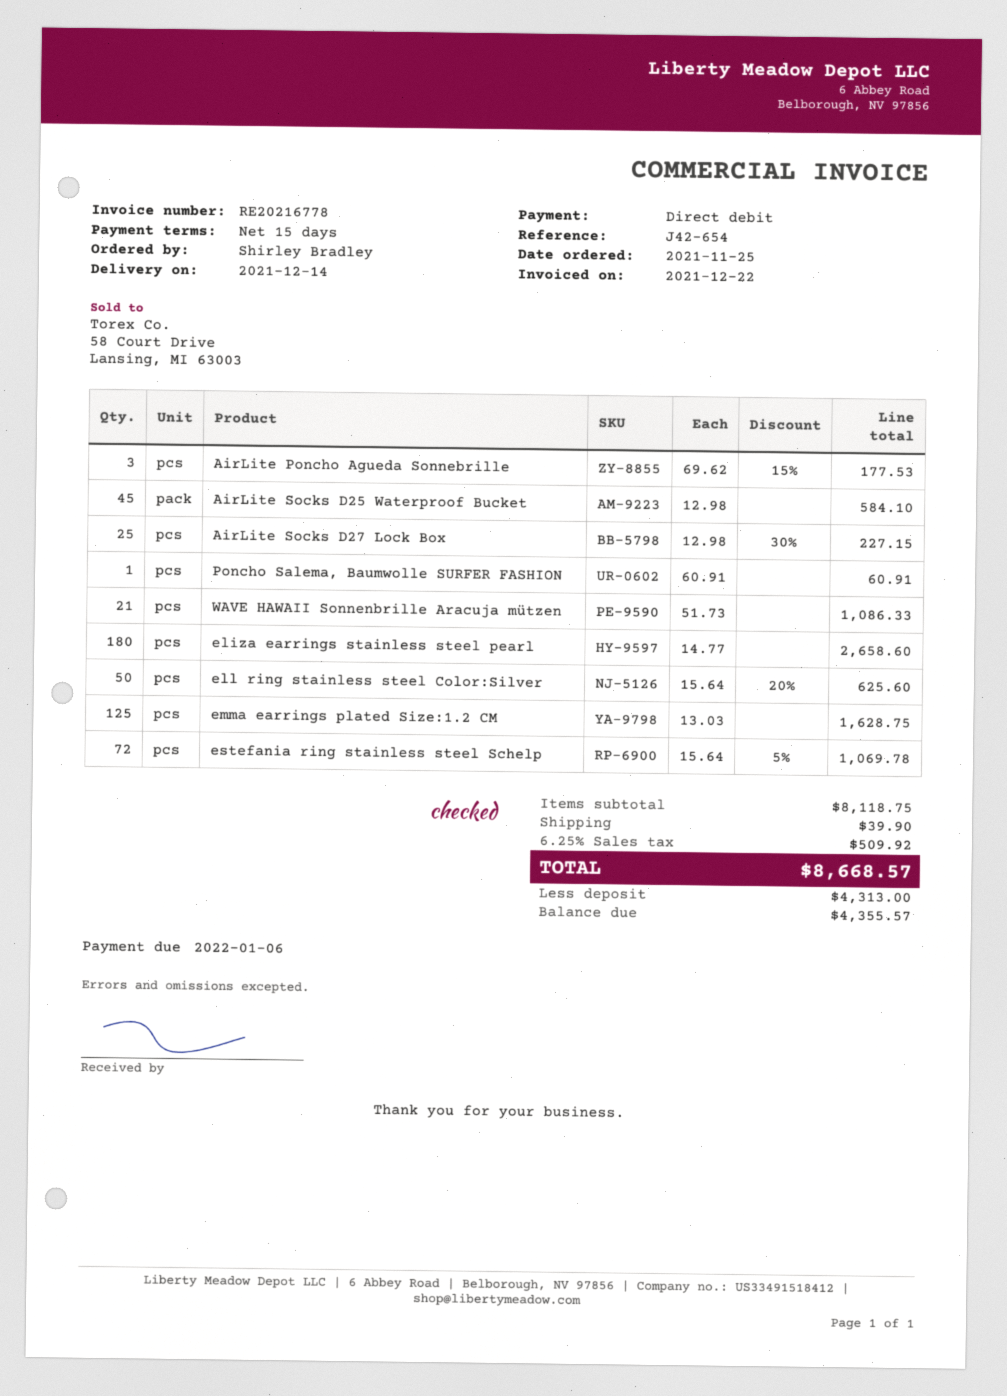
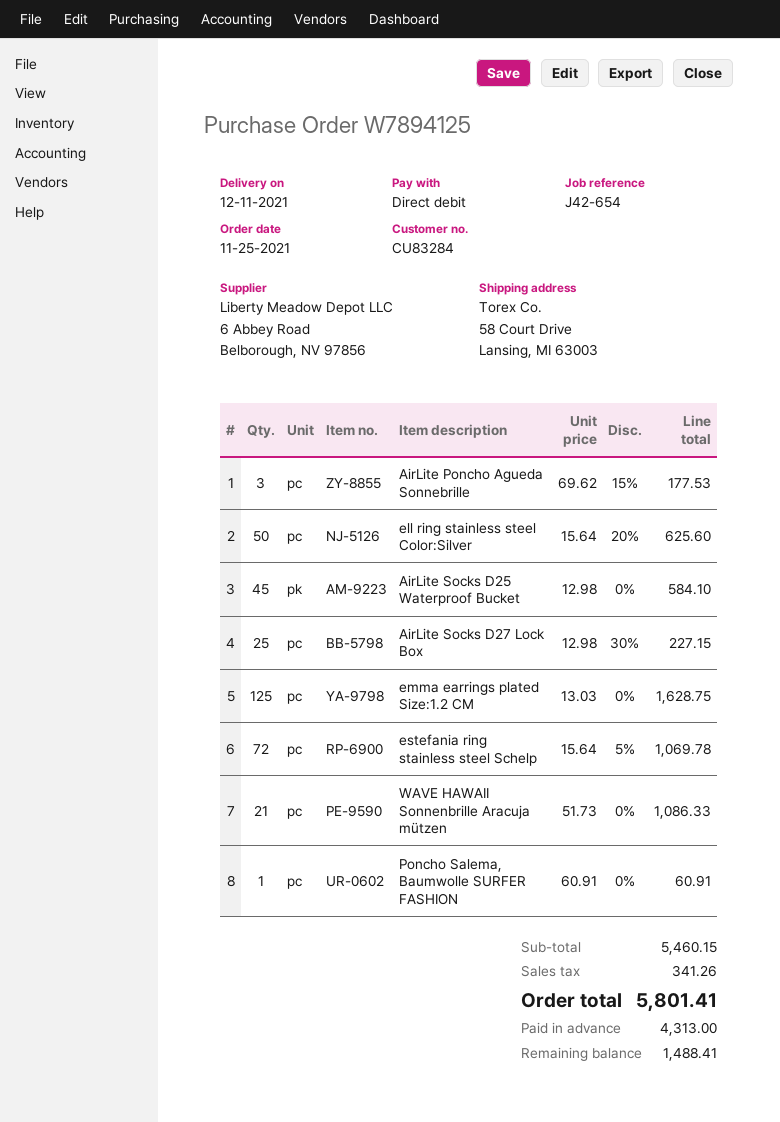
delivery date: 2021-12-14 -> 2021-12-11
eliza earrings stainless steel pearl: 180 x 14.77 = 2658.60 -> none
subtotal: 8118.75 -> 5460.15
shipping: 39.90 -> none
tax: 509.92 -> 341.26
total: 8668.57 -> 5801.41
balance: 4355.57 -> 1488.41

